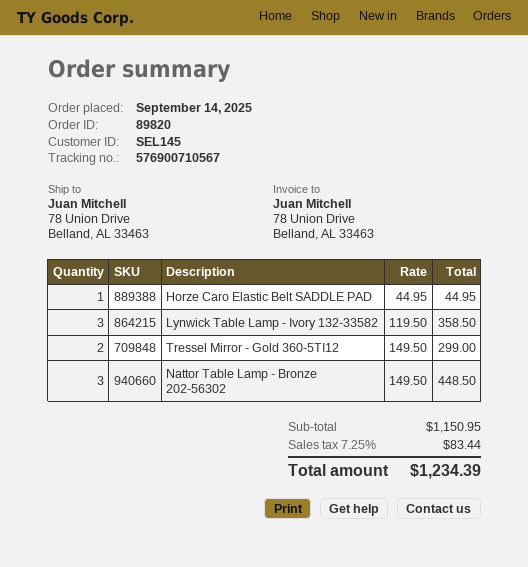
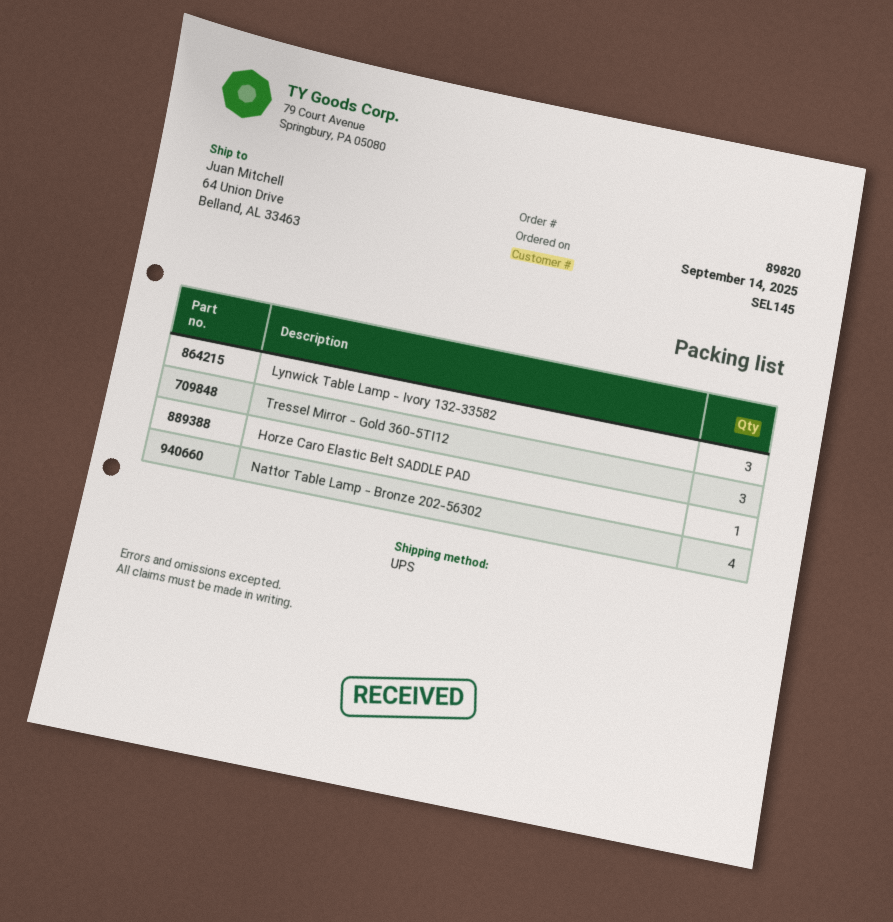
ship to: 78 Union Drive, Belland, AL 33463 -> 64 Union Drive, Belland, AL 33463
Tressel Mirror - Gold 360-5TI12: 2 -> 3
Nattor Table Lamp - Bronze 202-56302: 3 -> 4

